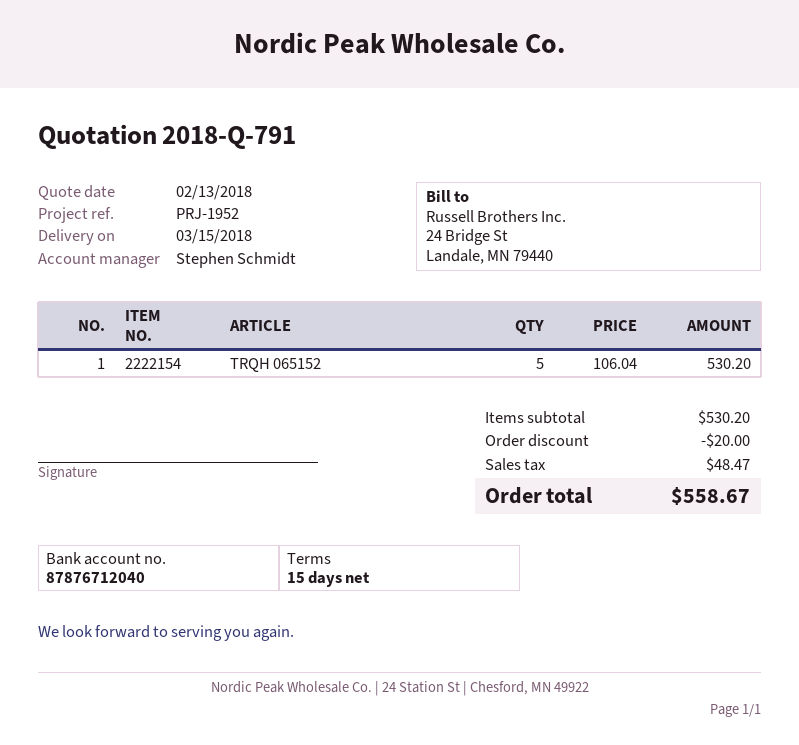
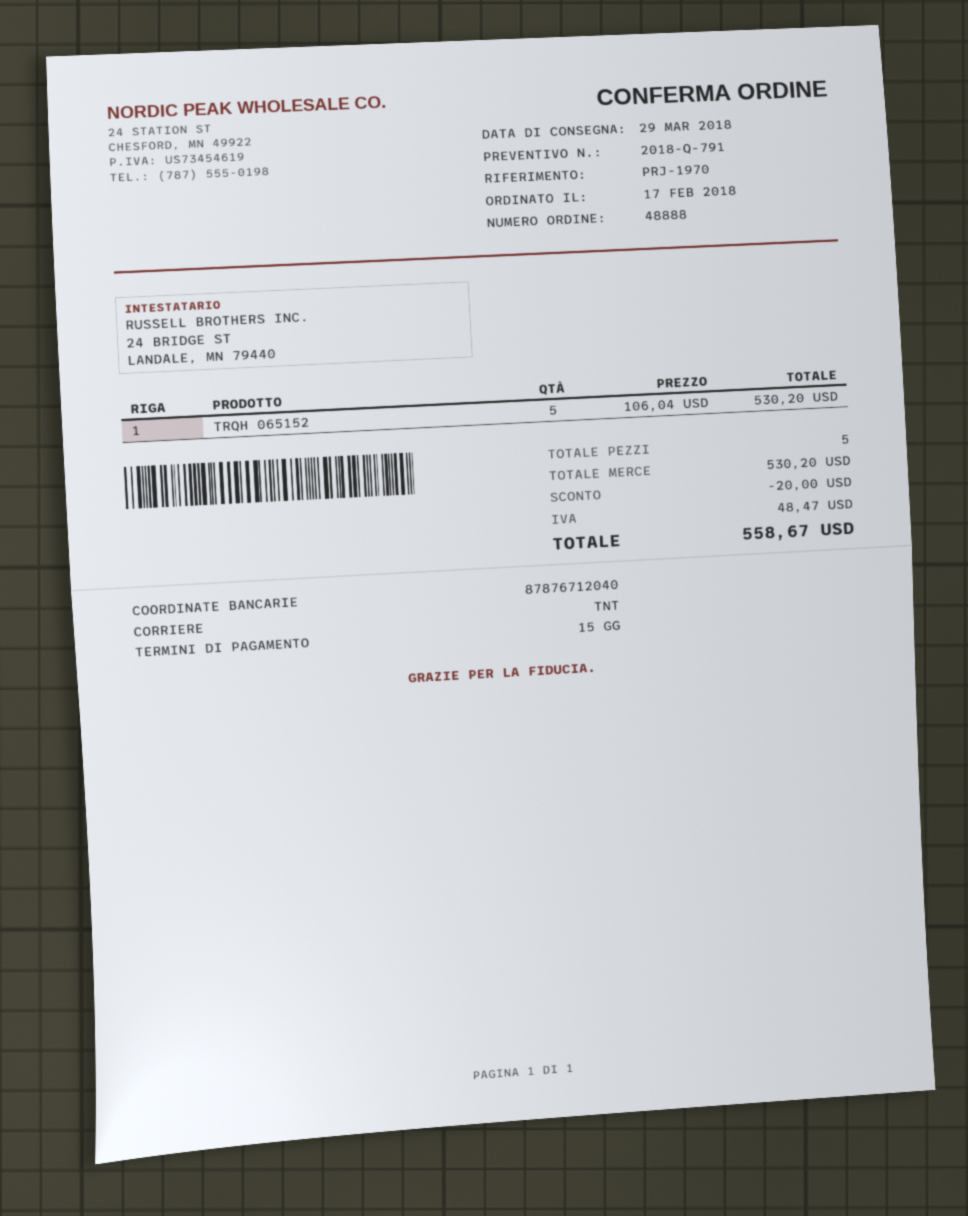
delivery date: 2018-03-15 -> 2018-03-29
reference: PRJ-1952 -> PRJ-1970

